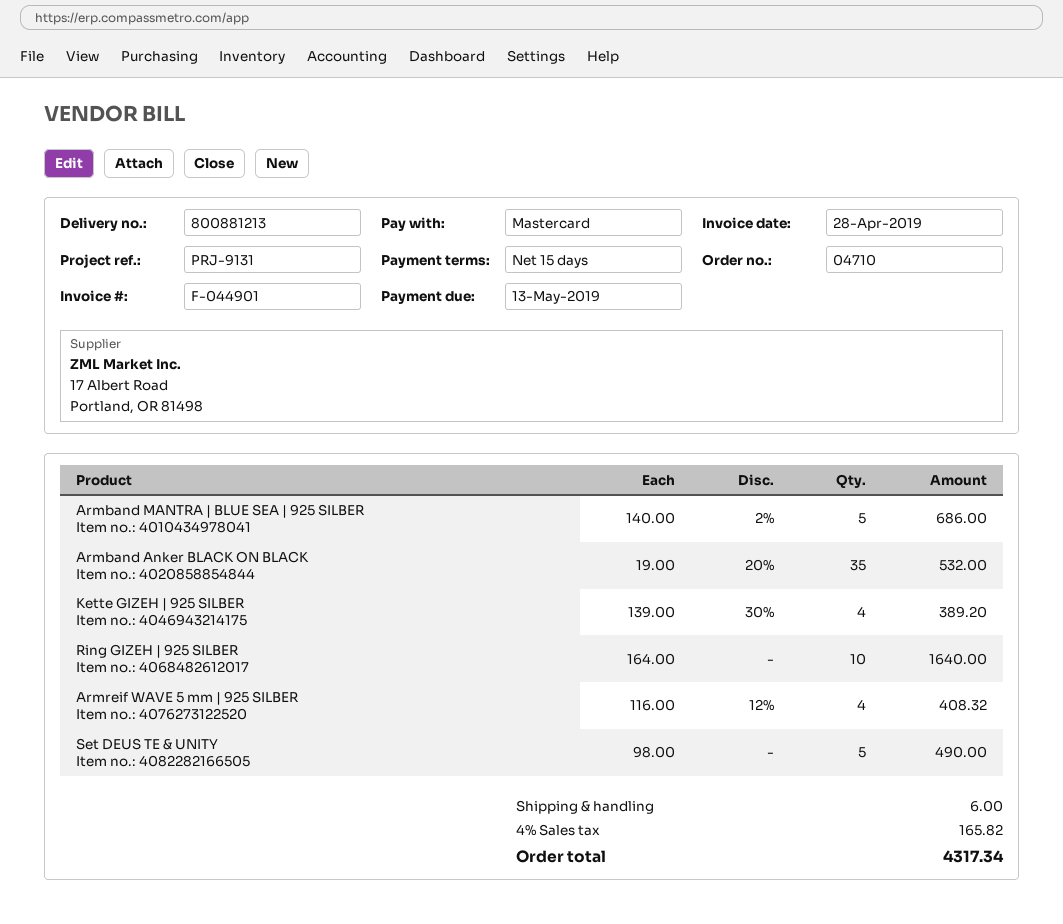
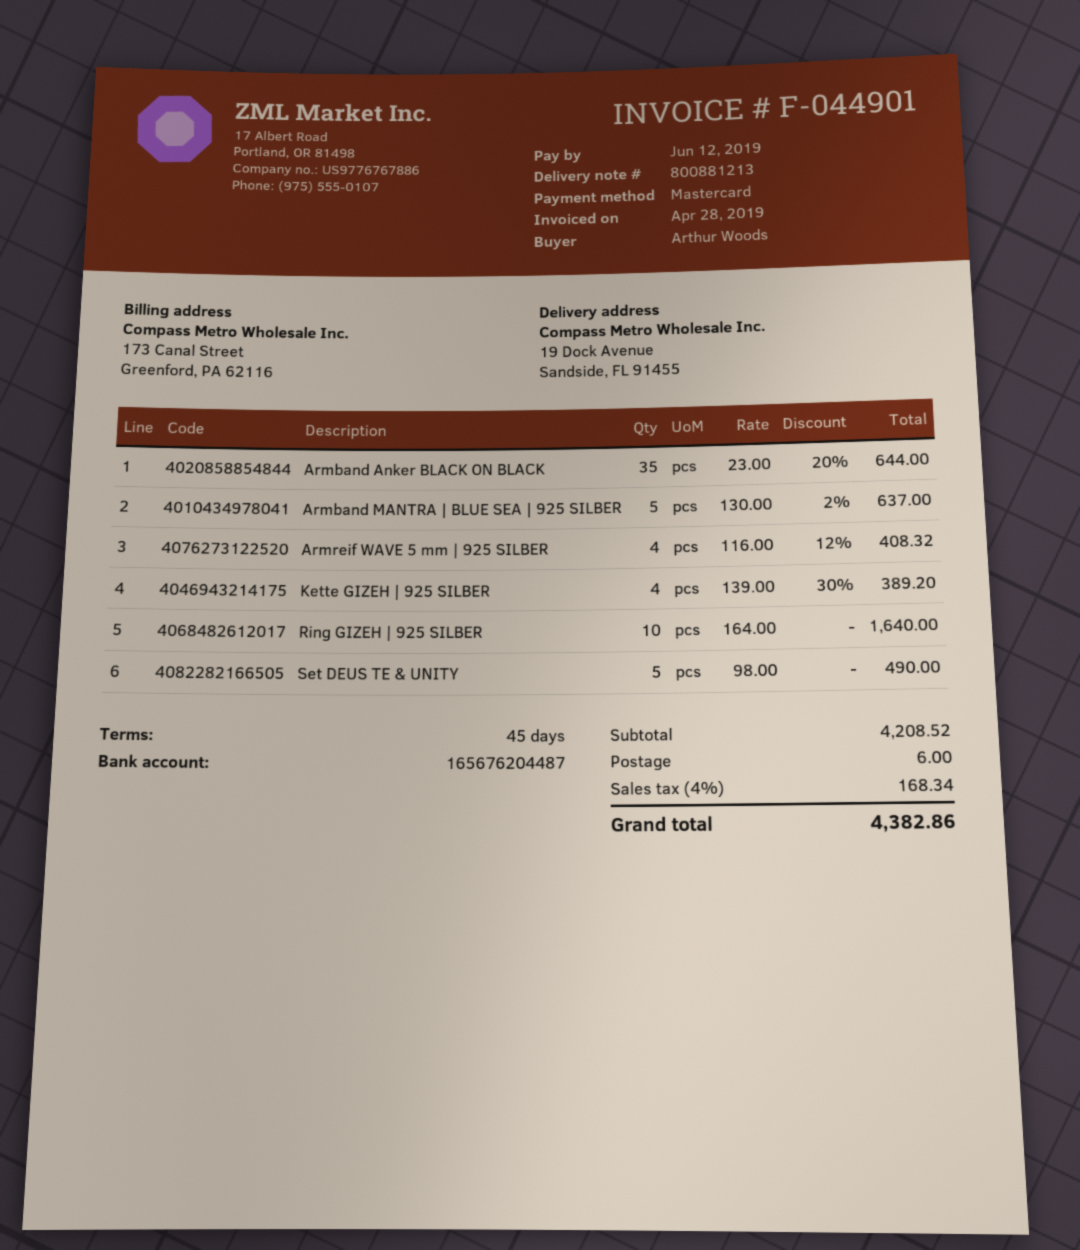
payment terms: 15 days -> 45 days
due date: 2019-05-13 -> 2019-06-12
Armband MANTRA | BLUE SEA | 925 SILBER: 5 x 140.00 - 2% = 686.00 -> 5 x 130.00 - 2% = 637.00
Armband Anker BLACK ON BLACK: 35 x 19.00 - 20% = 532.00 -> 35 x 23.00 - 20% = 644.00
tax: 4% = 165.82 -> 4% = 168.34
total: 4317.34 -> 4382.86

